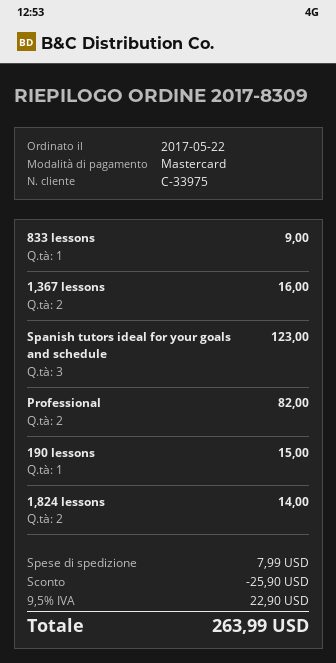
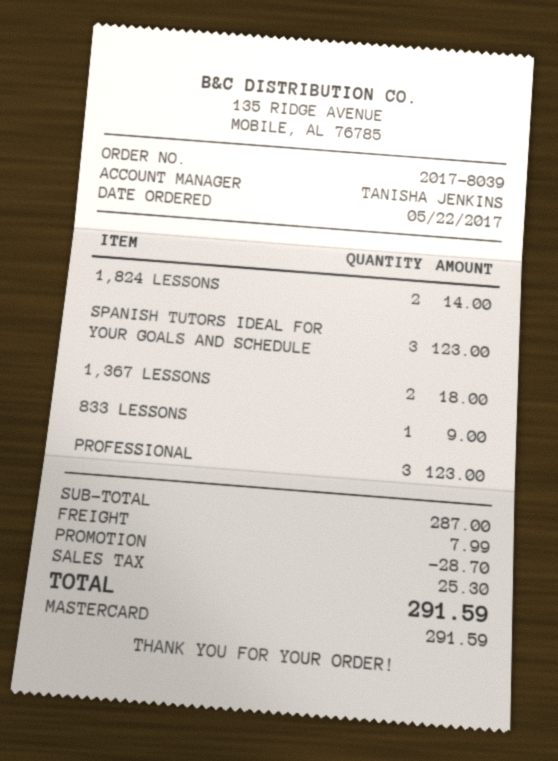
order number: 2017-8309 -> 2017-8039
1,367 lessons: 2 for 16.00 -> 2 for 18.00
Professional: 2 for 82.00 -> 3 for 123.00
190 lessons: 1 for 15.00 -> none
discount: 25.90 -> 28.70
tax: 22.90 -> 25.30
total: 263.99 -> 291.59

